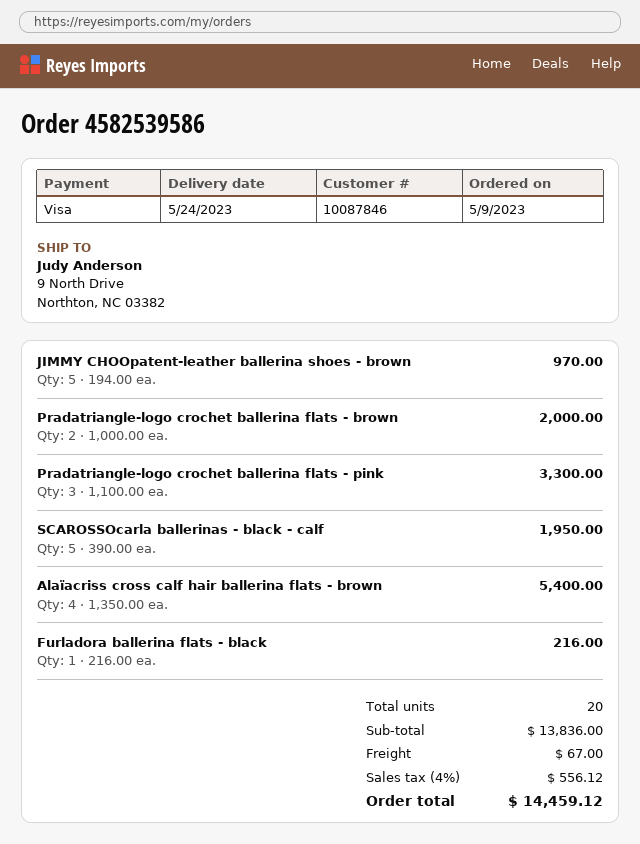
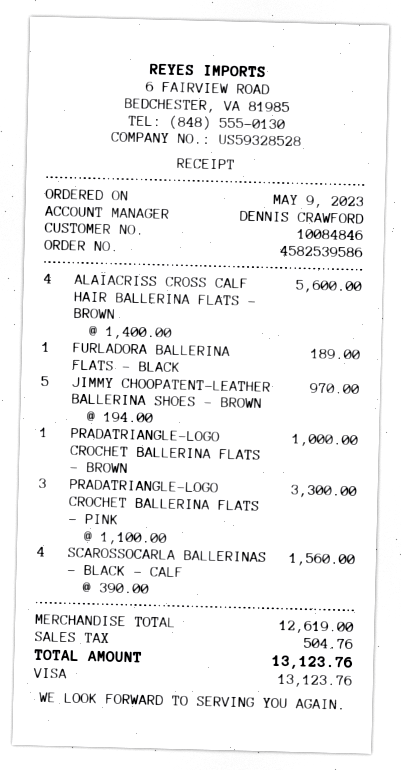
customer number: 10087846 -> 10084846
Pradatriangle-logo crochet ballerina flats - brown: 2 x 1000.00 = 2000.00 -> 1 x 1000.00 = 1000.00
SCAROSSOcarla ballerinas - black - calf: 5 x 390.00 = 1950.00 -> 4 x 390.00 = 1560.00
Alaïacriss cross calf hair ballerina flats - brown: 4 x 1350.00 = 5400.00 -> 4 x 1400.00 = 5600.00
Furladora ballerina flats - black: 1 x 216.00 = 216.00 -> 1 x 189.00 = 189.00
subtotal: 13836.00 -> 12619.00
shipping: 67.00 -> none
tax: 556.12 -> 504.76
total: 14459.12 -> 13123.76

